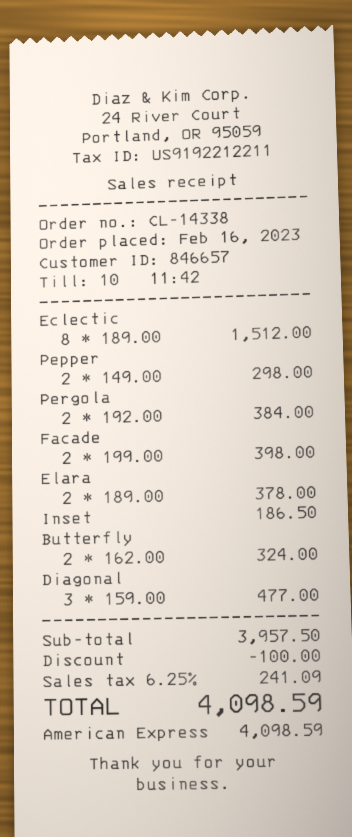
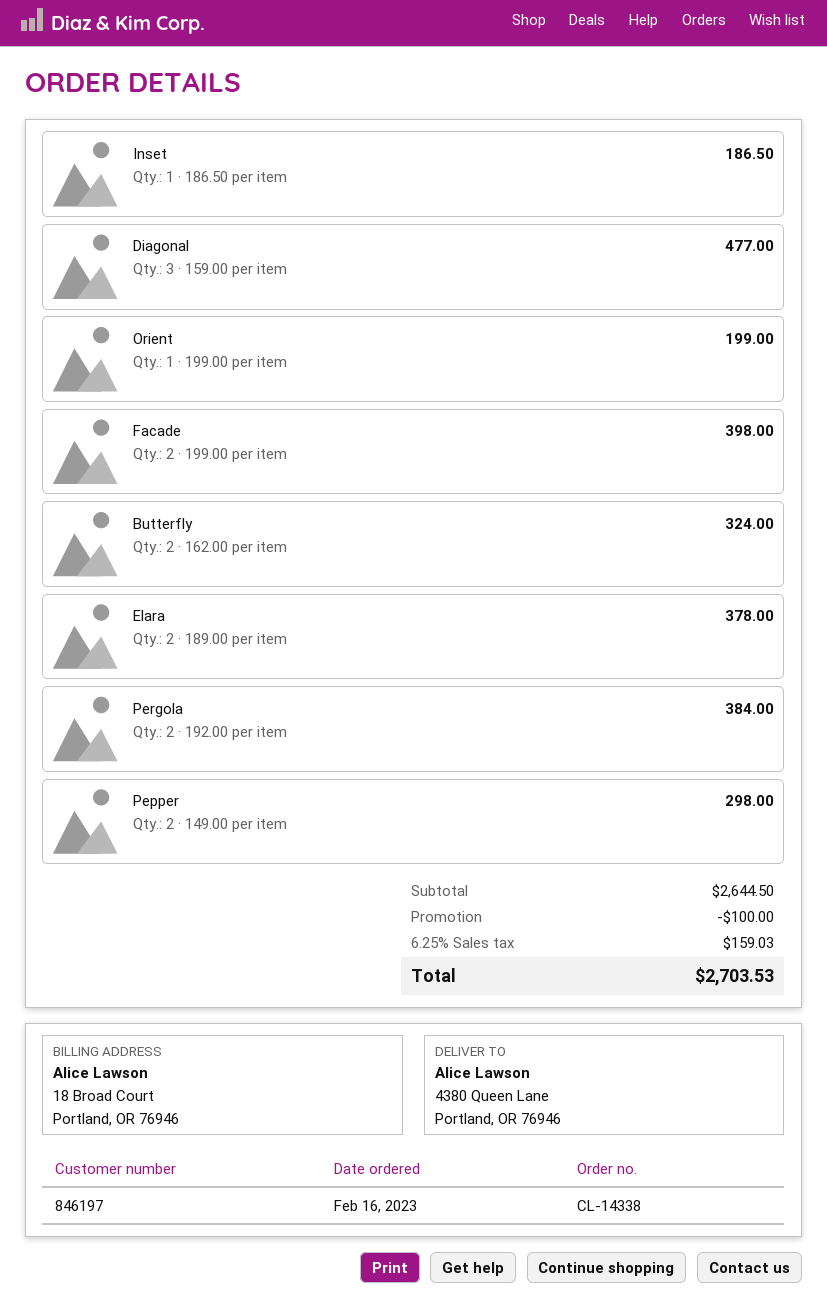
customer number: 846657 -> 846197
Eclectic: 8 x 189.00 = 1512.00 -> none
Orient: none -> 1 x 199.00 = 199.00
subtotal: 3957.50 -> 2644.50
tax: 6.25% = 241.09 -> 6.25% = 159.03
total: 4098.59 -> 2703.53

